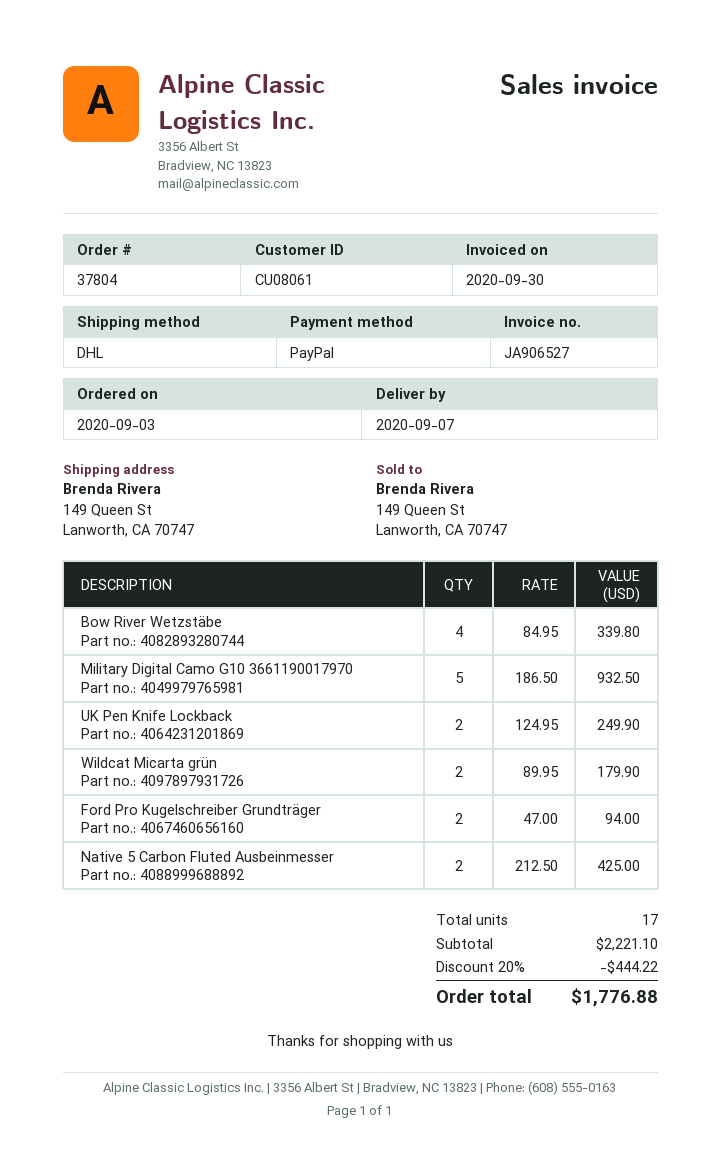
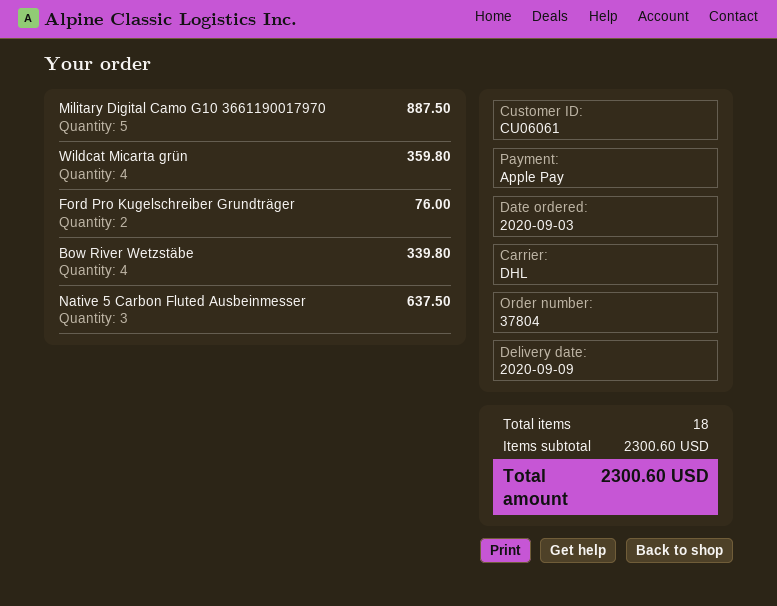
delivery date: 2020-09-07 -> 2020-09-09
customer number: CU08061 -> CU06061
payment method: PayPal -> Apple Pay
Military Digital Camo G10 3661190017970: 5 for 932.50 -> 5 for 887.50
UK Pen Knife Lockback: 2 for 249.90 -> none
Wildcat Micarta grün: 2 for 179.90 -> 4 for 359.80
Ford Pro Kugelschreiber Grundträger: 2 for 94.00 -> 2 for 76.00
Native 5 Carbon Fluted Ausbeinmesser: 2 for 425.00 -> 3 for 637.50
total quantity: 17 -> 18
subtotal: 2221.10 -> 2300.60
discount: 20% = 444.22 -> none
total: 1776.88 -> 2300.60

